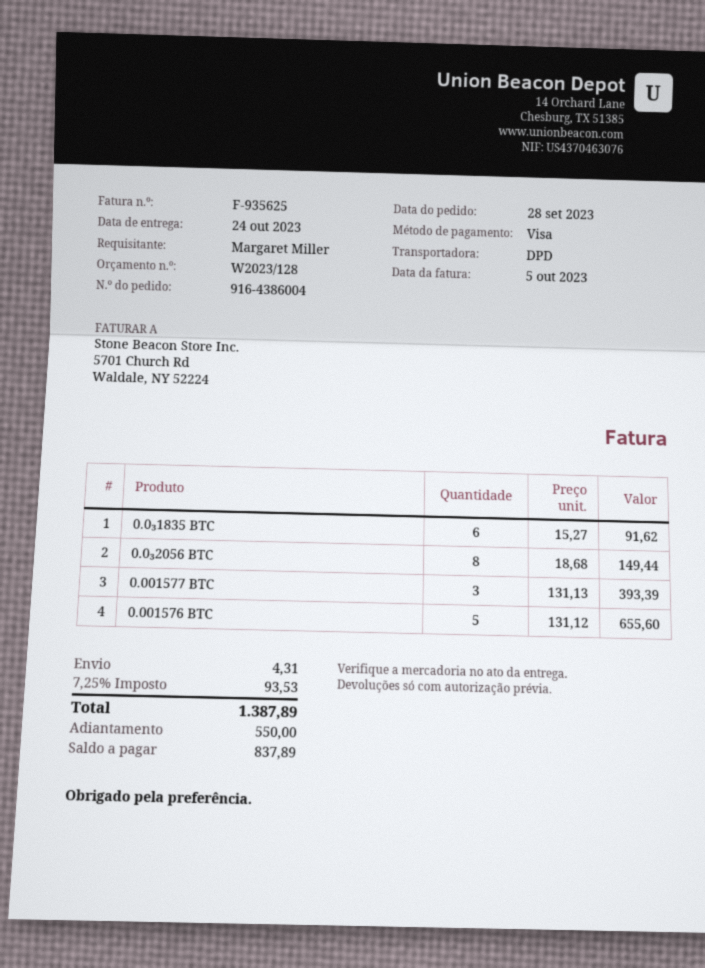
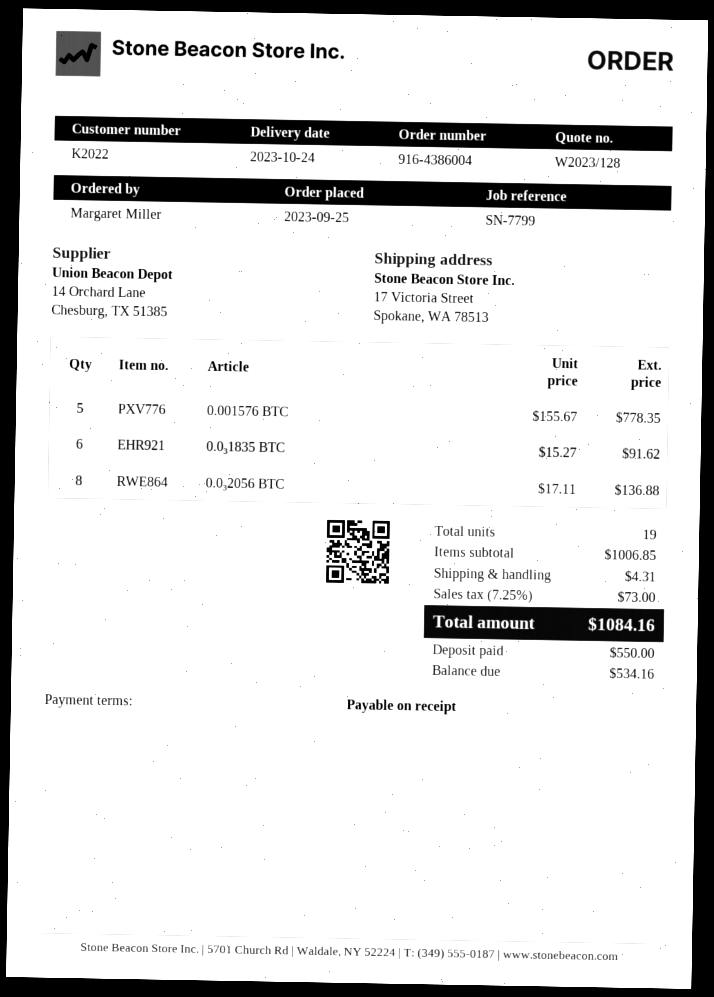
order date: 2023-09-28 -> 2023-09-25
0.0₃2056 BTC: 8 x 18.68 = 149.44 -> 8 x 17.11 = 136.88
0.001577 BTC: 3 x 131.13 = 393.39 -> none
0.001576 BTC: 5 x 131.12 = 655.60 -> 5 x 155.67 = 778.35
tax: 7.25% = 93.53 -> 7.25% = 73.00
total: 1387.89 -> 1084.16
balance: 837.89 -> 534.16

